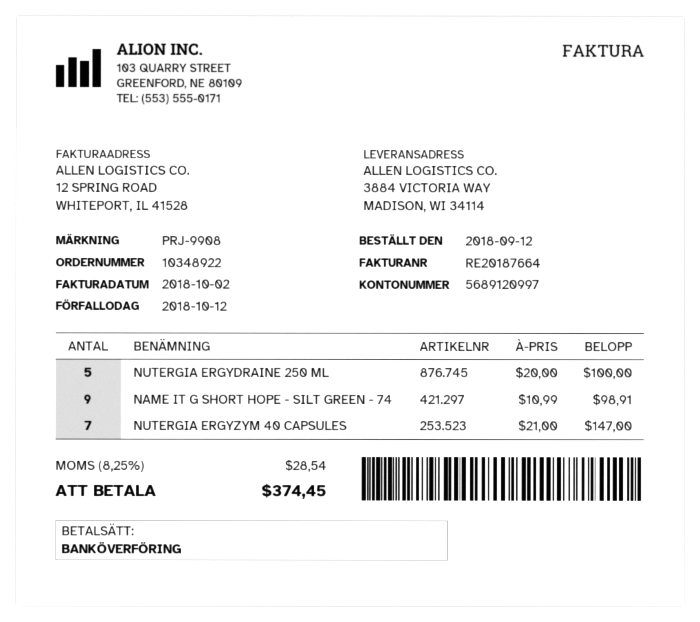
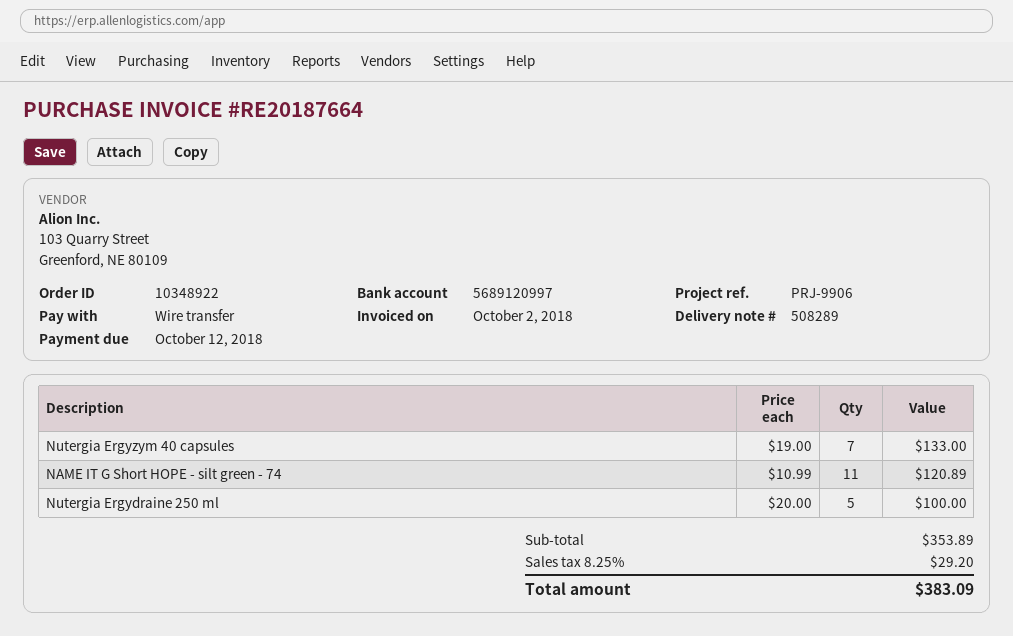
reference: PRJ-9908 -> PRJ-9906
NAME IT G SHORT HOPE - SILT GREEN - 74: 9 x 10.99 = 98.91 -> 11 x 10.99 = 120.89
NUTERGIA ERGYZYM 40 CAPSULES: 7 x 21.00 = 147.00 -> 7 x 19.00 = 133.00
tax: 8.25% = 28.54 -> 8.25% = 29.20
total: 374.45 -> 383.09

